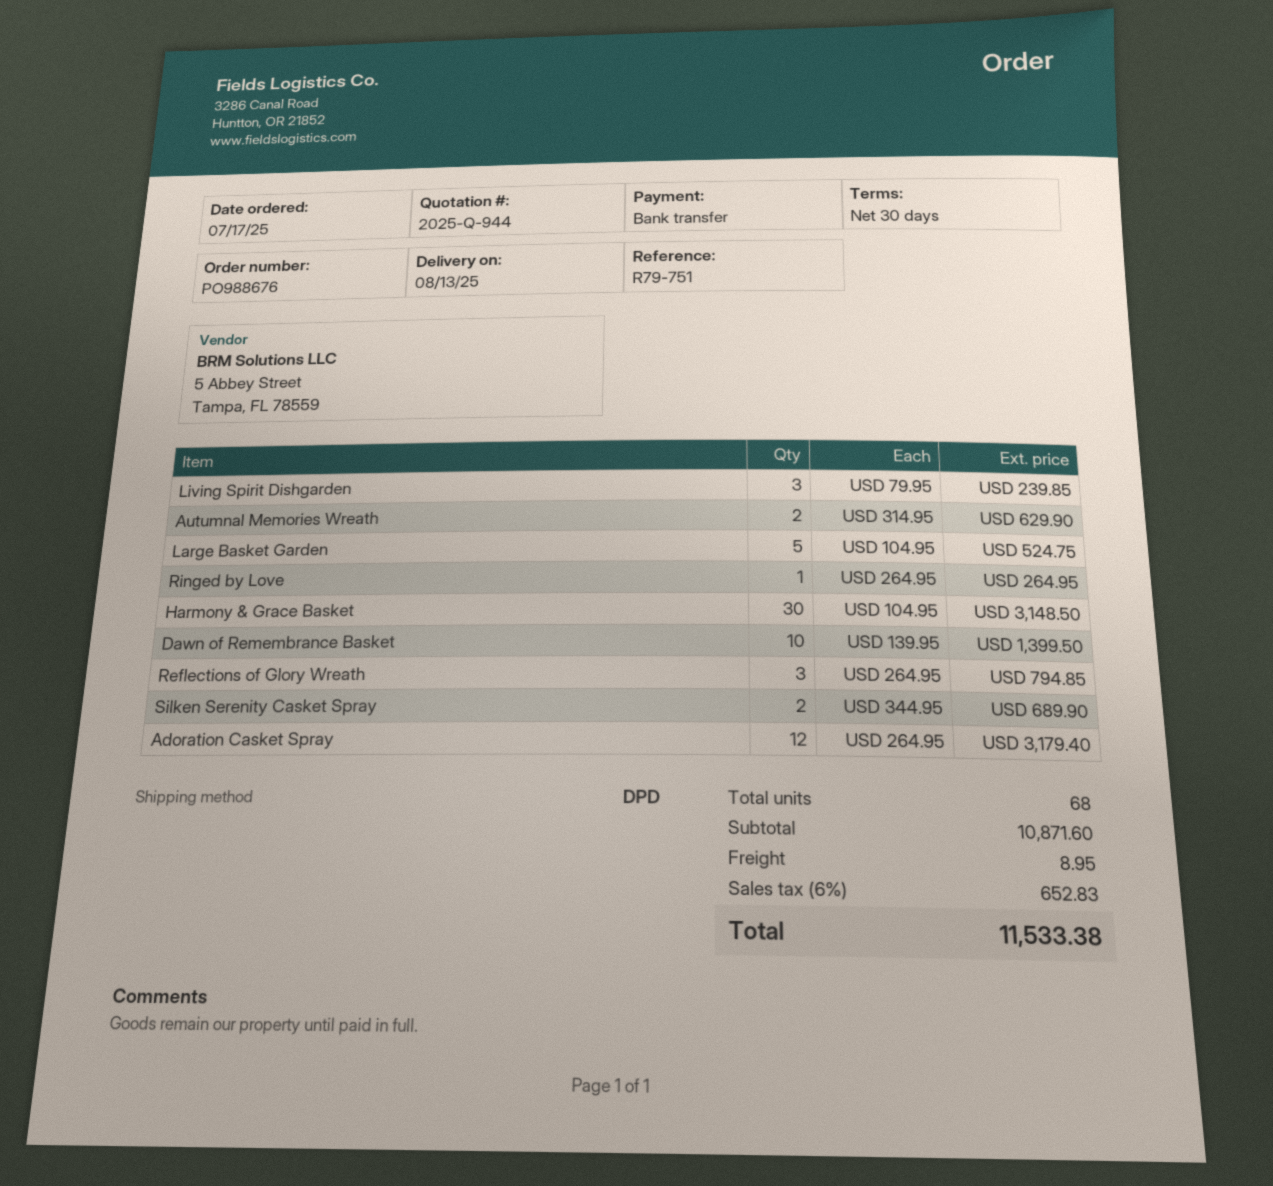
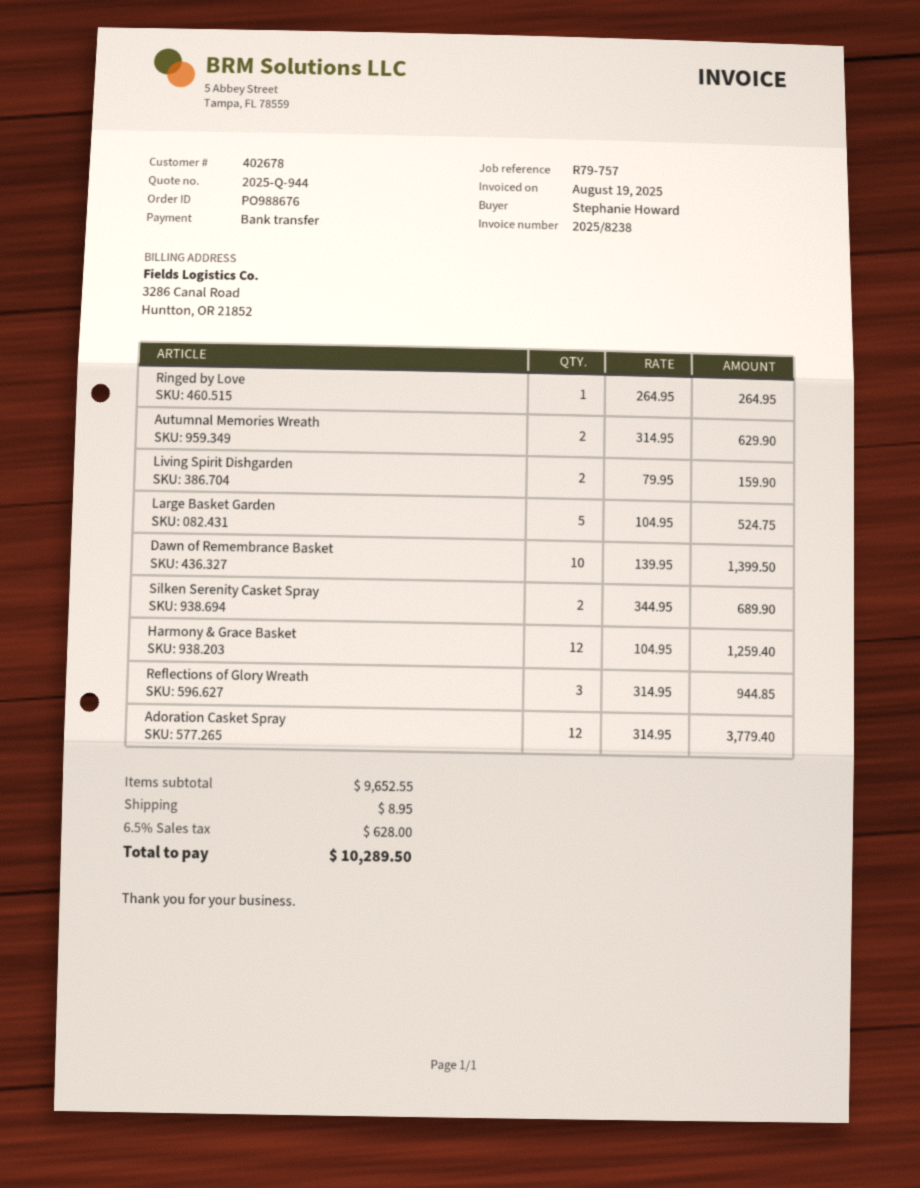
reference: R79-751 -> R79-757
Living Spirit Dishgarden: 3 x 79.95 = 239.85 -> 2 x 79.95 = 159.90
Harmony & Grace Basket: 30 x 104.95 = 3148.50 -> 12 x 104.95 = 1259.40
Reflections of Glory Wreath: 3 x 264.95 = 794.85 -> 3 x 314.95 = 944.85
Adoration Casket Spray: 12 x 264.95 = 3179.40 -> 12 x 314.95 = 3779.40
subtotal: 10871.60 -> 9652.55
tax: 6% = 652.83 -> 6.5% = 628.00
total: 11533.38 -> 10289.50

